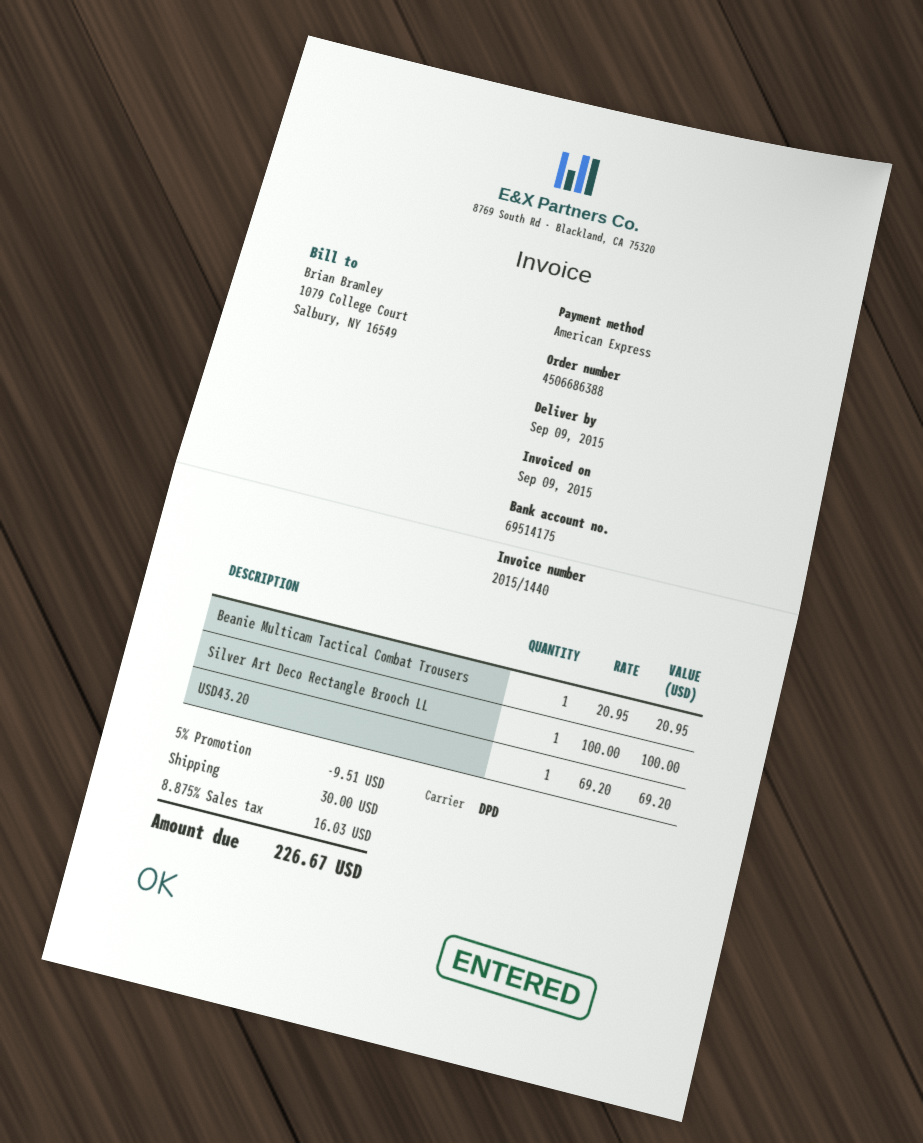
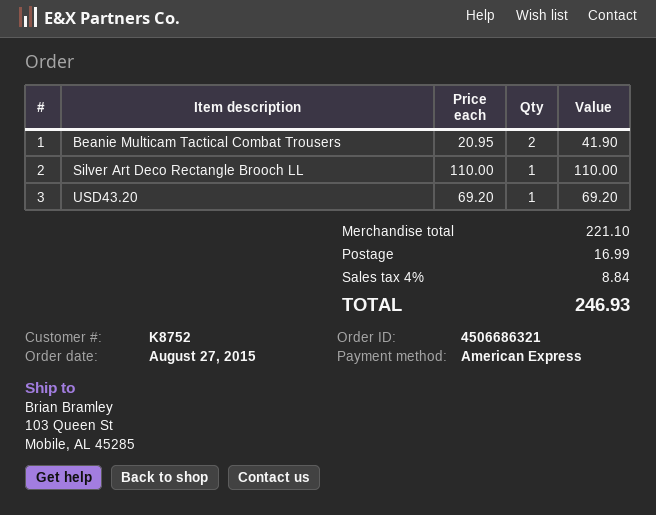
order number: 4506686388 -> 4506686321
Beanie Multicam Tactical Combat Trousers: 1 x 20.95 = 20.95 -> 2 x 20.95 = 41.90
Silver Art Deco Rectangle Brooch LL: 1 x 100.00 = 100.00 -> 1 x 110.00 = 110.00
discount: 5% = 9.51 -> none
shipping: 30.00 -> 16.99
tax: 8.875% = 16.03 -> 4% = 8.84
total: 226.67 -> 246.93

